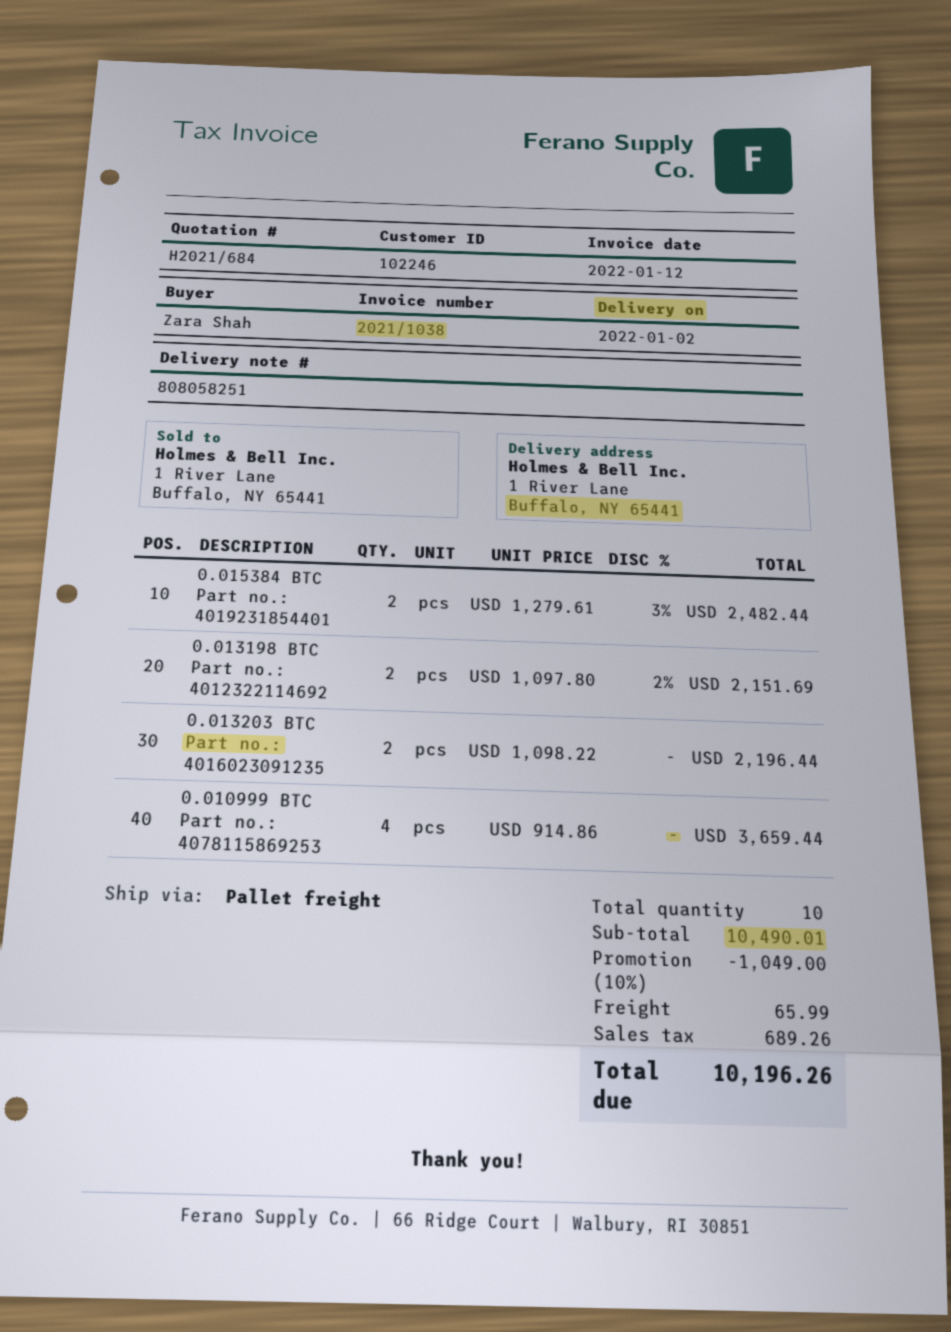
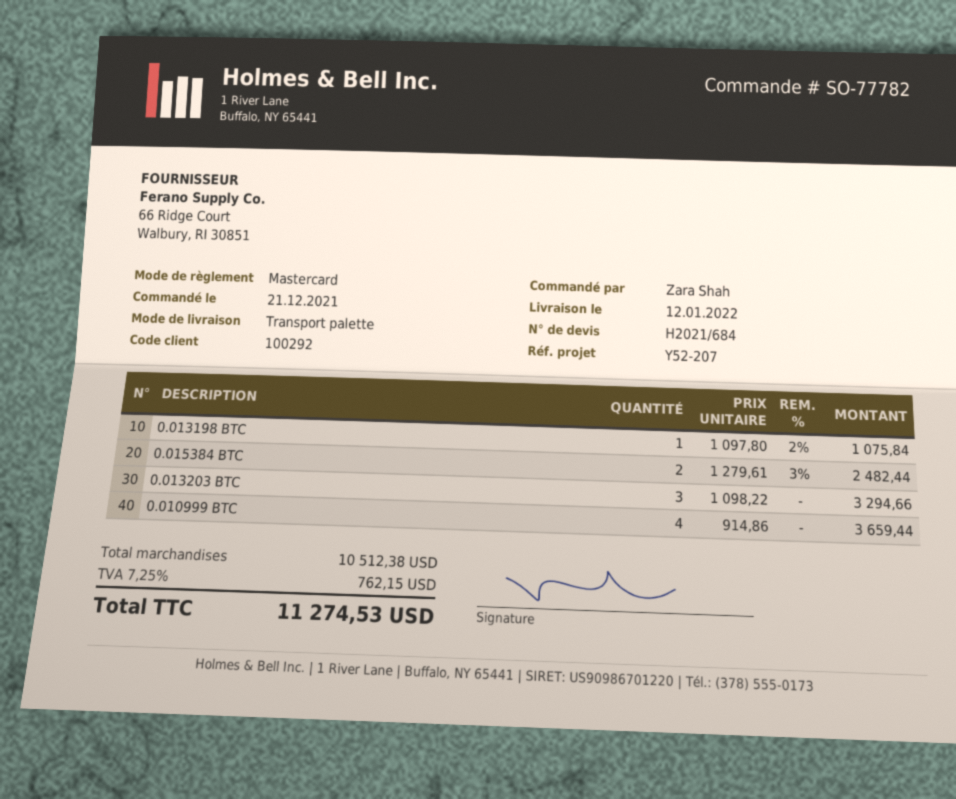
delivery date: 2022-01-02 -> 2022-01-12
customer number: 102246 -> 100292
0.013198 BTC: 2 x 1097.80 - 2% = 2151.69 -> 1 x 1097.80 - 2% = 1075.84
0.013203 BTC: 2 x 1098.22 = 2196.44 -> 3 x 1098.22 = 3294.66
subtotal: 10490.01 -> 10512.38
discount: 10% = 1049.00 -> none
shipping: 65.99 -> none
tax: 689.26 -> 762.15
total: 10196.26 -> 11274.53

